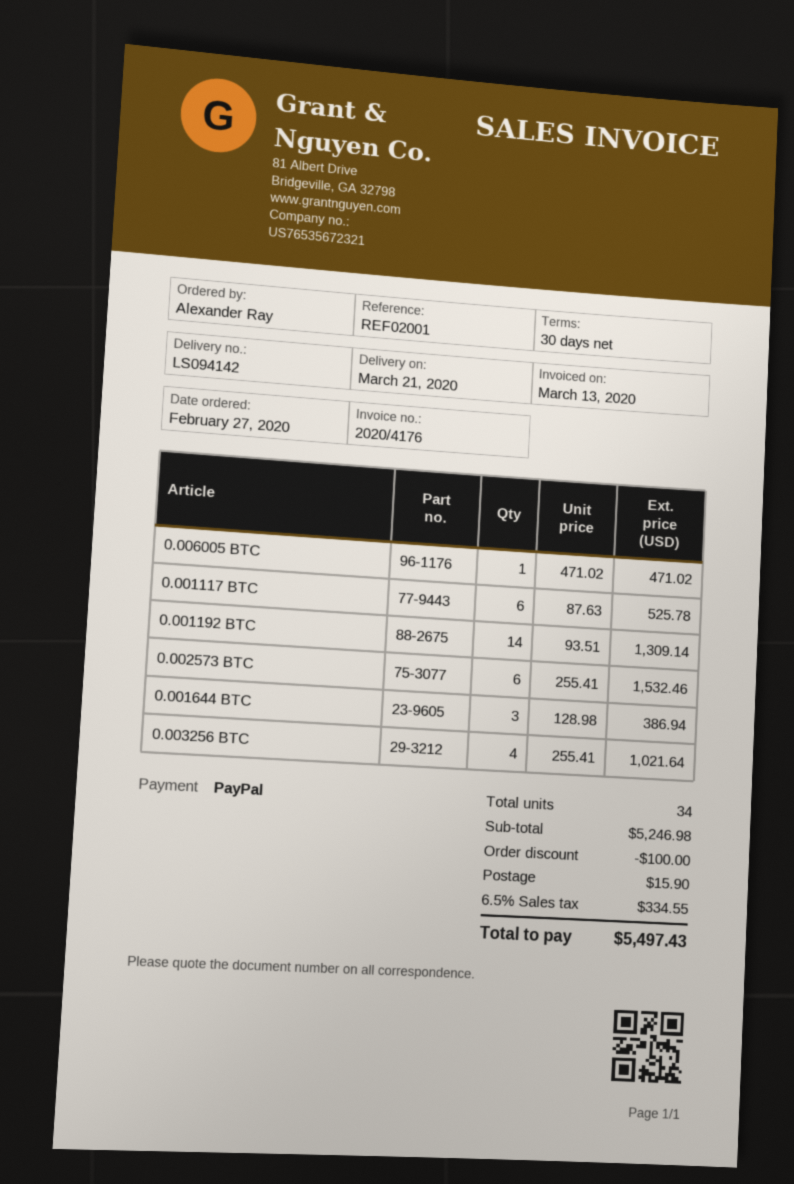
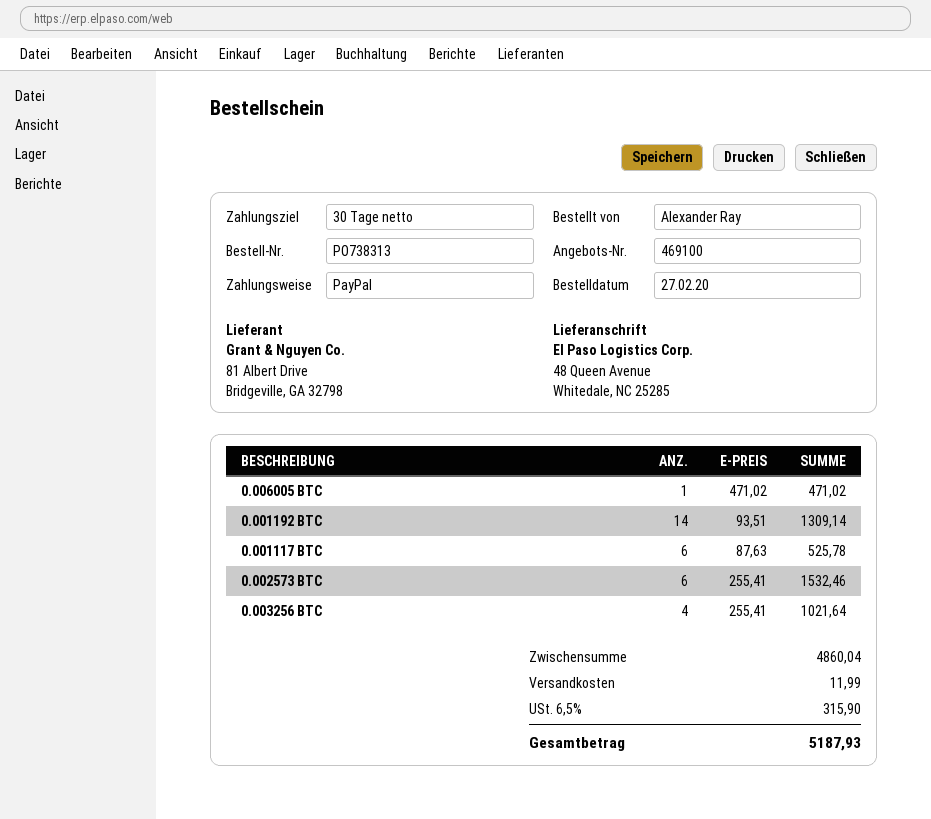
0.001644 BTC: 3 x 128.98 = 386.94 -> none
subtotal: 5246.98 -> 4860.04
discount: 100.00 -> none
shipping: 15.90 -> 11.99
tax: 6.5% = 334.55 -> 6.5% = 315.90
total: 5497.43 -> 5187.93

